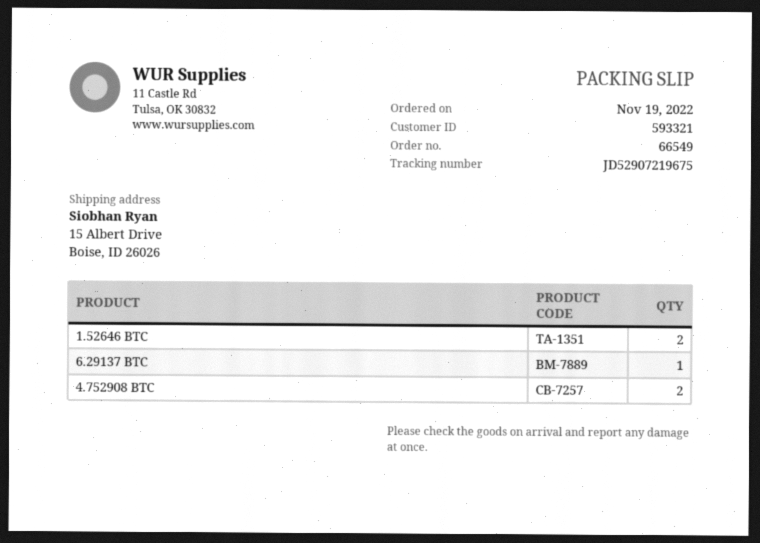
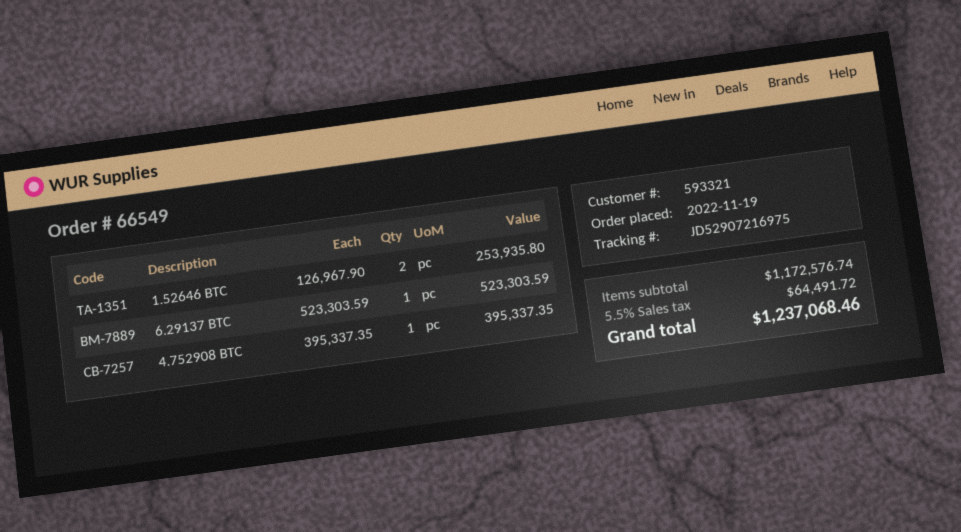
tracking number: JD52907219675 -> JD52907216975
4.752908 BTC: 2 -> 1

